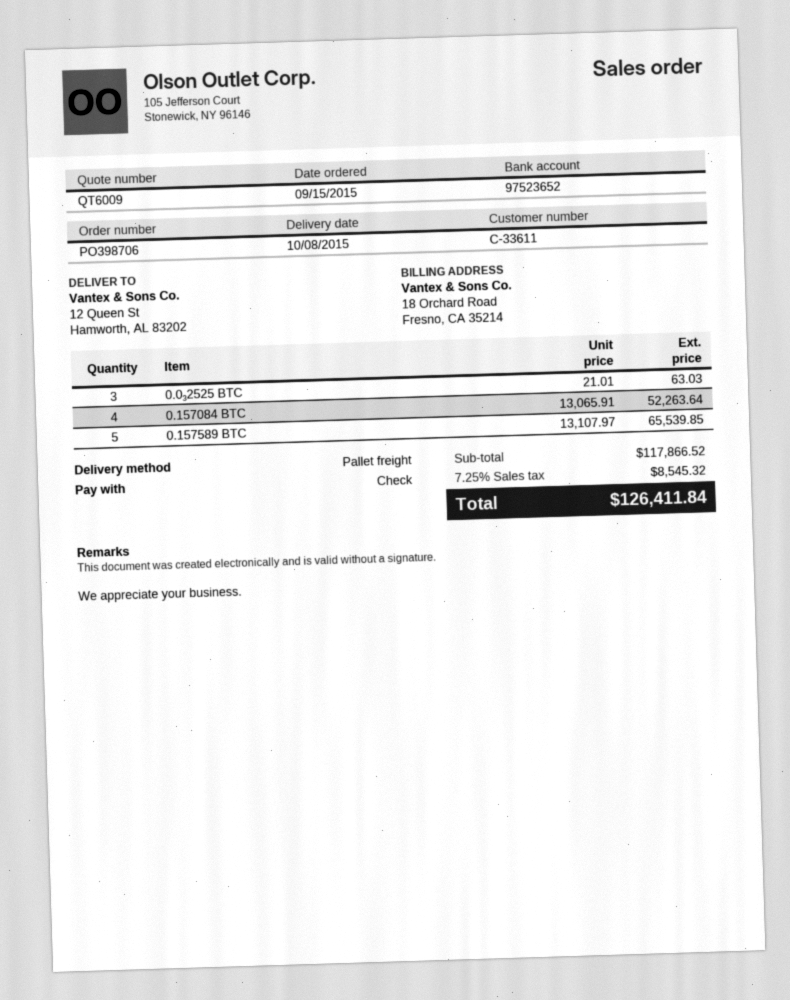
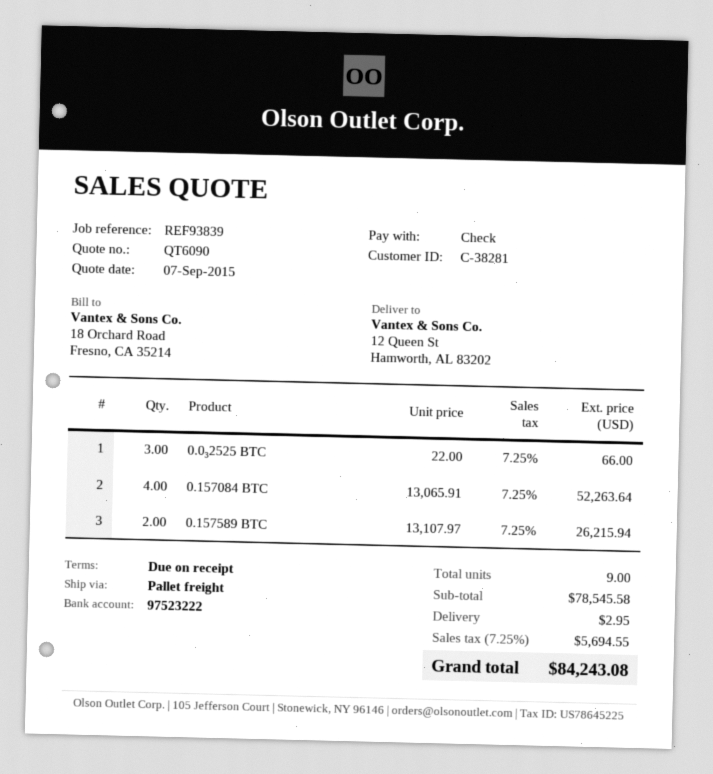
quote number: QT6009 -> QT6090
customer number: C-33611 -> C-38281
bank account: 97523652 -> 97523222
0.0₃2525 BTC: 3 x 21.01 = 63.03 -> 3 x 22.00 = 66.00
0.157589 BTC: 5 x 13107.97 = 65539.85 -> 2 x 13107.97 = 26215.94
subtotal: 117866.52 -> 78545.58
shipping: none -> 2.95
tax: 7.25% = 8545.32 -> 7.25% = 5694.55
total: 126411.84 -> 84243.08

